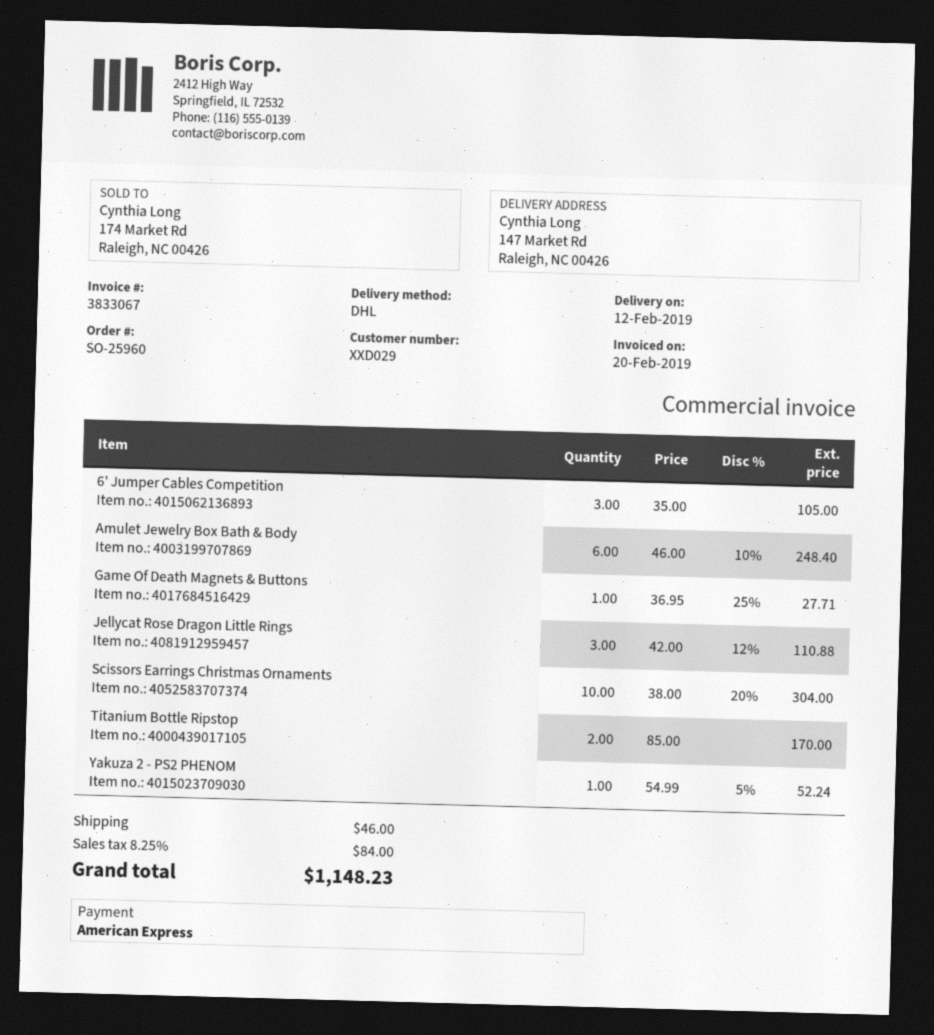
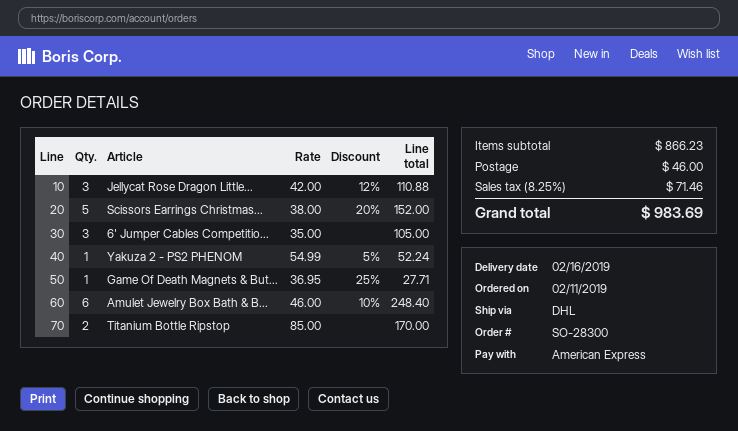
order number: SO-25960 -> SO-28300
delivery date: 2019-02-12 -> 2019-02-16
Scissors Earrings Christmas Ornaments: 10 x 38.00 - 20% = 304.00 -> 5 x 38.00 - 20% = 152.00
tax: 8.25% = 84.00 -> 8.25% = 71.46
total: 1148.23 -> 983.69

